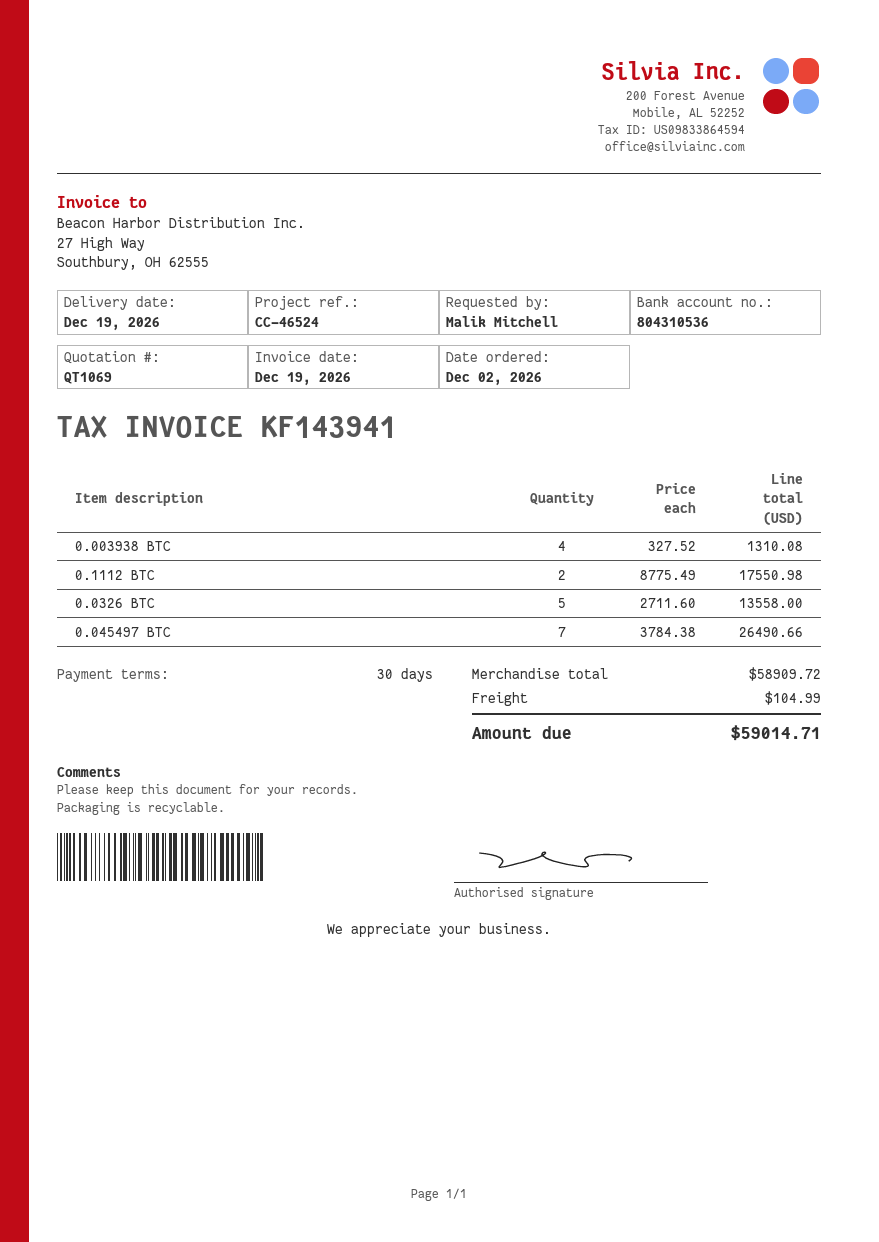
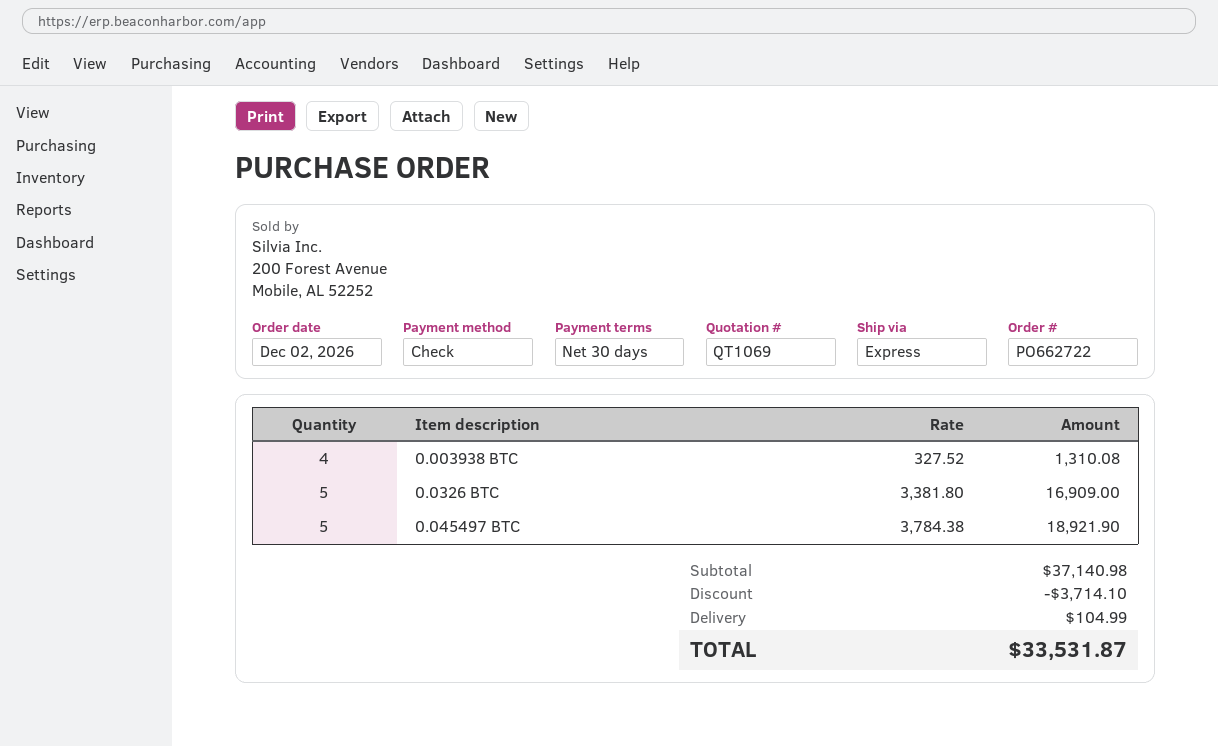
0.1112 BTC: 2 x 8775.49 = 17550.98 -> none
0.0326 BTC: 5 x 2711.60 = 13558.00 -> 5 x 3381.80 = 16909.00
0.045497 BTC: 7 x 3784.38 = 26490.66 -> 5 x 3784.38 = 18921.90
subtotal: 58909.72 -> 37140.98
discount: none -> 3714.10
total: 59014.71 -> 33531.87

